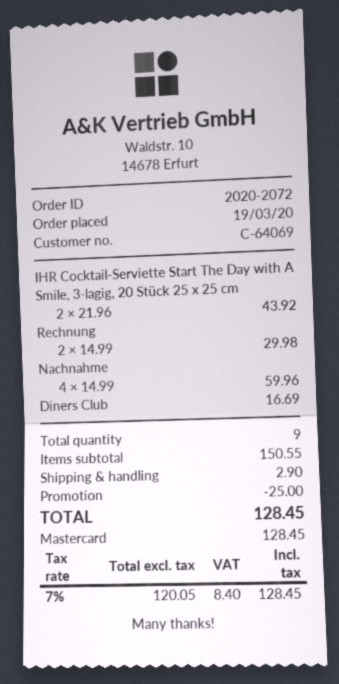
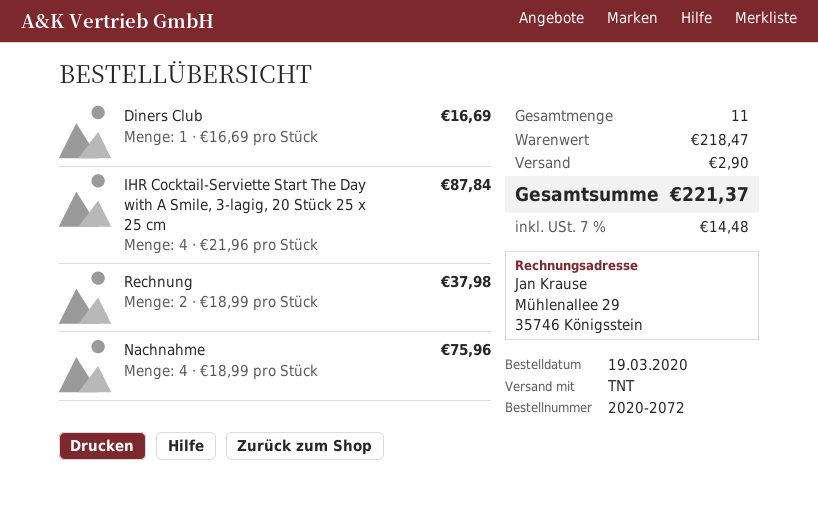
IHR Cocktail-Serviette Start The Day with A Smile, 3-lagig, 20 Stück 25 x 25 cm: 2 x 21.96 = 43.92 -> 4 x 21.96 = 87.84
Rechnung: 2 x 14.99 = 29.98 -> 2 x 18.99 = 37.98
Nachnahme: 4 x 14.99 = 59.96 -> 4 x 18.99 = 75.96
total quantity: 9 -> 11
subtotal: 150.55 -> 218.47
discount: 25.00 -> none
tax: 7% = 8.40 -> 7% = 14.48
total: 128.45 -> 221.37

